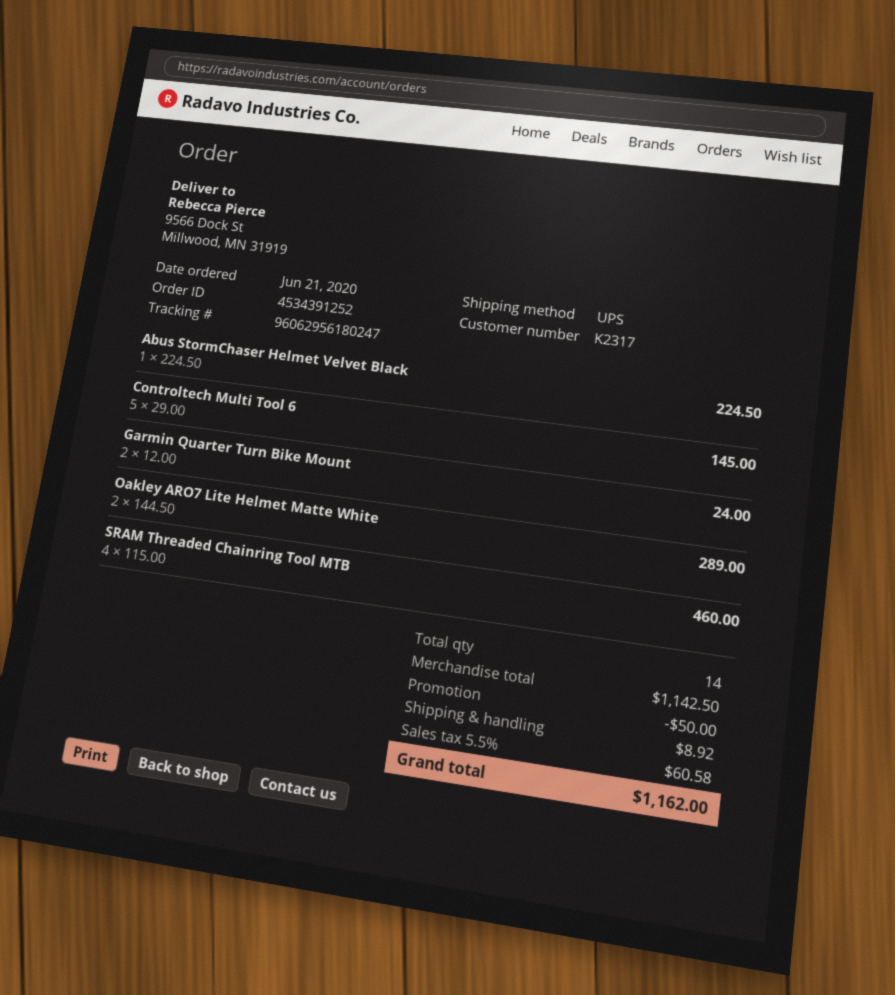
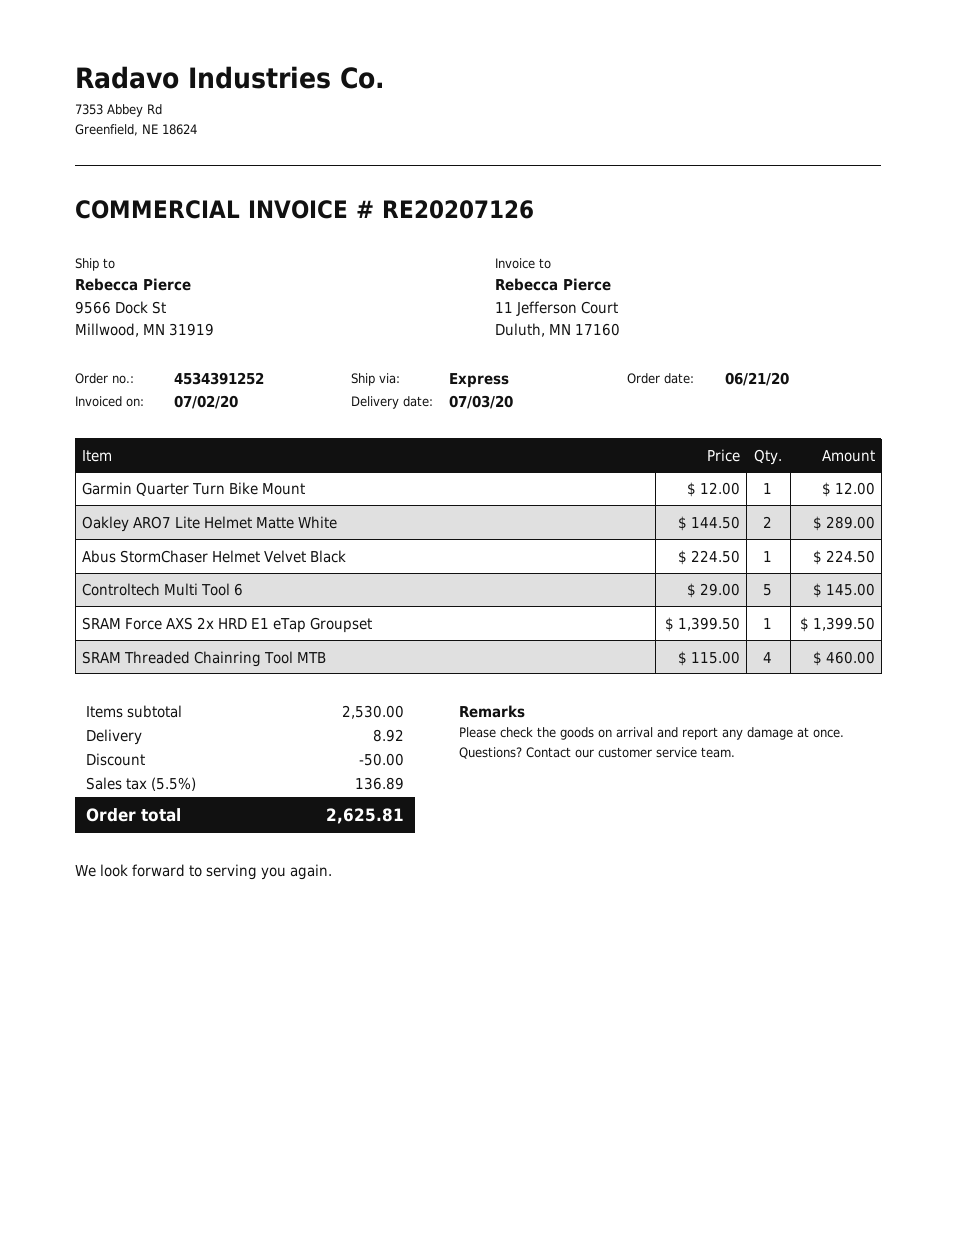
shipping method: UPS -> express
Garmin Quarter Turn Bike Mount: 2 x 12.00 = 24.00 -> 1 x 12.00 = 12.00
SRAM Force AXS 2x HRD E1 eTap Groupset: none -> 1 x 1399.50 = 1399.50
subtotal: 1142.50 -> 2530.00
tax: 5.5% = 60.58 -> 5.5% = 136.89
total: 1162.00 -> 2625.81

